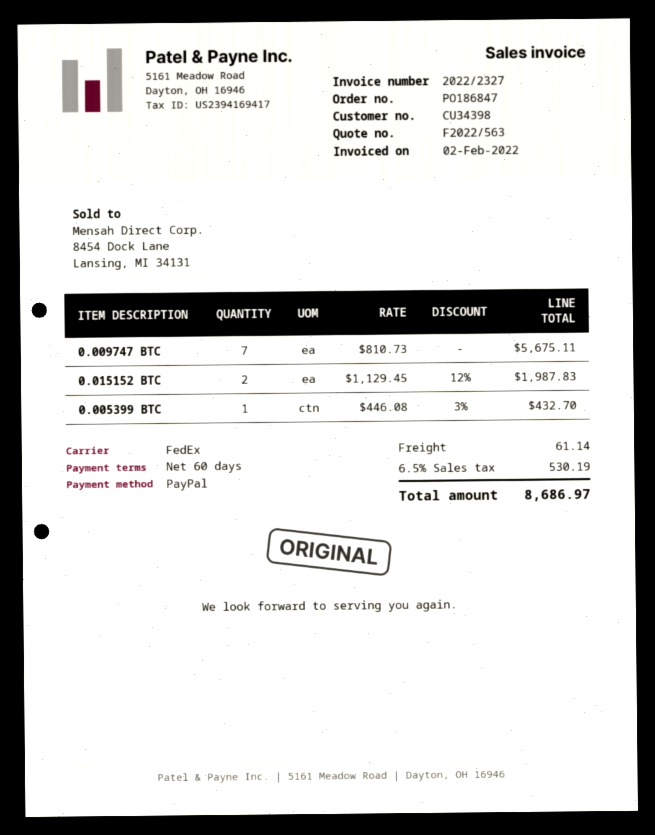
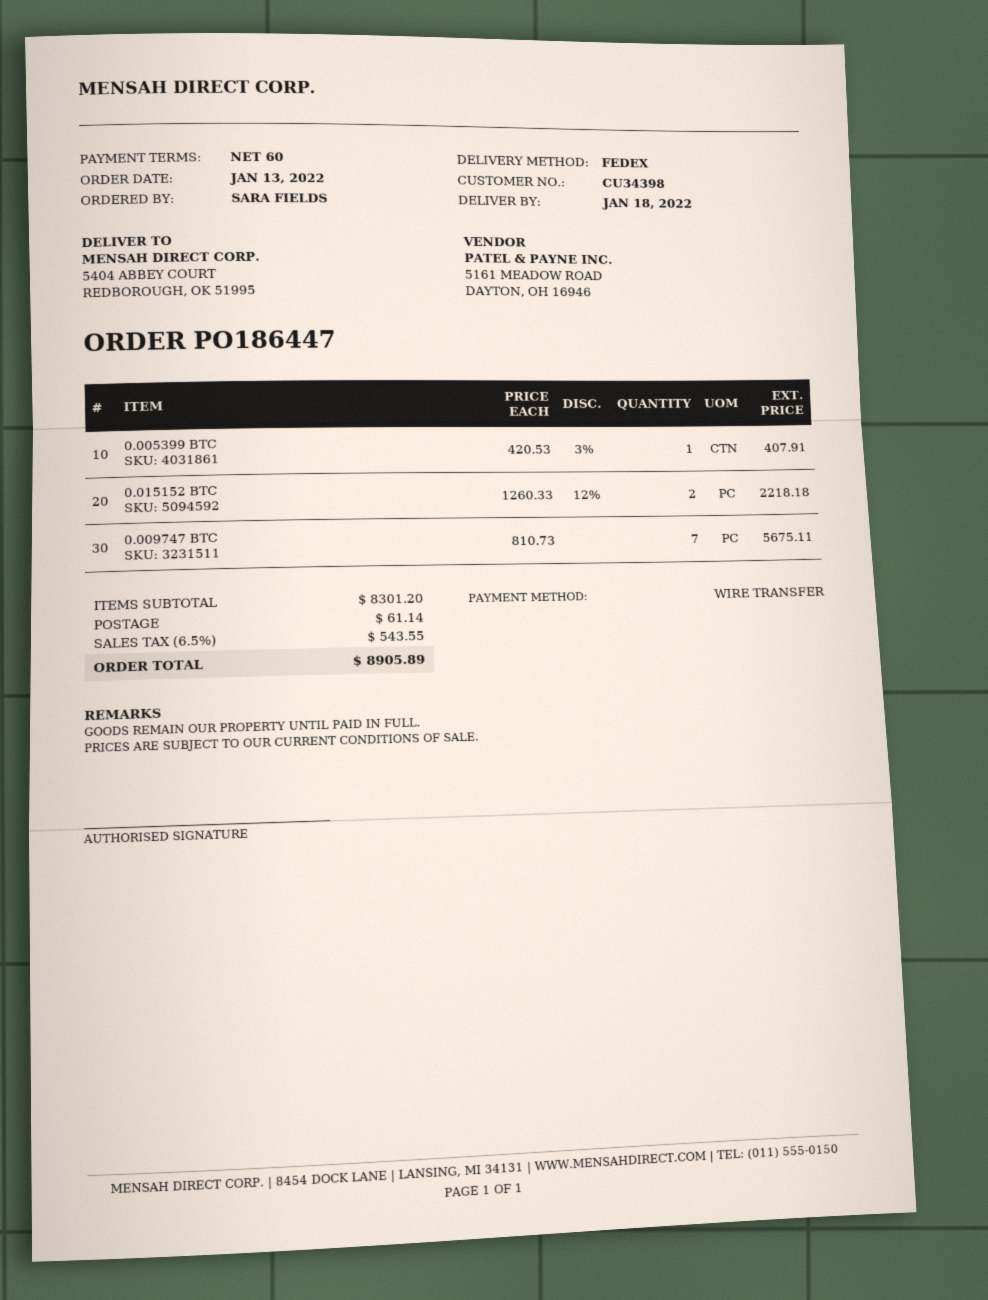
order number: PO186847 -> PO186447
payment method: PayPal -> bank transfer
0.015152 BTC: 2 x 1129.45 - 12% = 1987.83 -> 2 x 1260.33 - 12% = 2218.18
0.005399 BTC: 1 x 446.08 - 3% = 432.70 -> 1 x 420.53 - 3% = 407.91
tax: 6.5% = 530.19 -> 6.5% = 543.55
total: 8686.97 -> 8905.89

